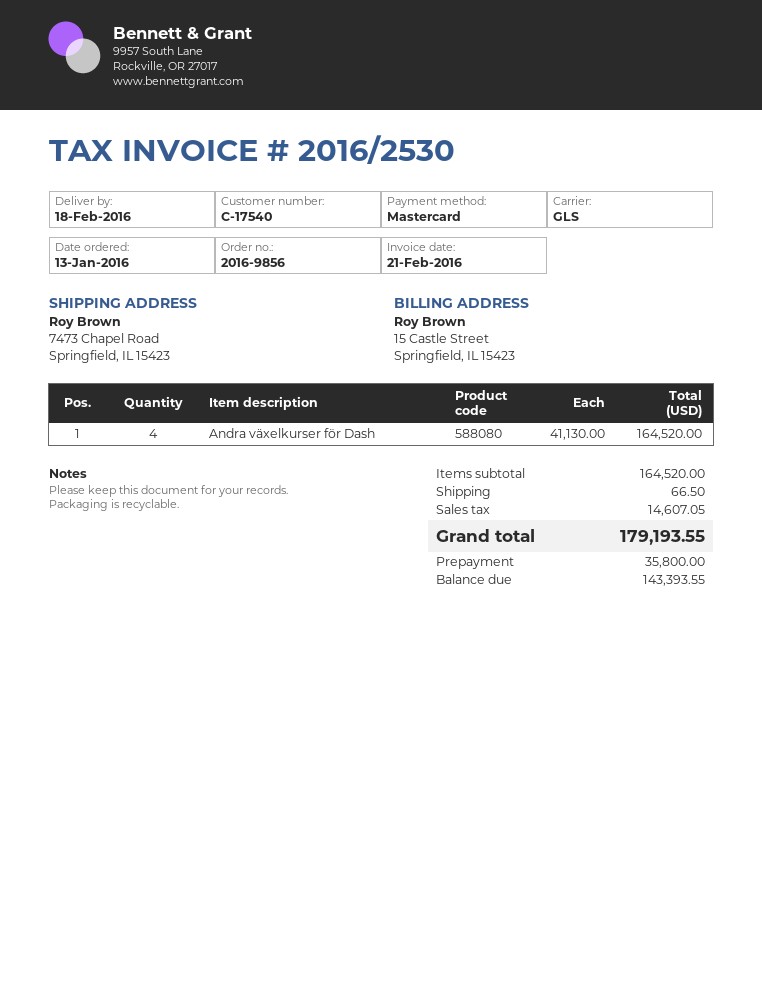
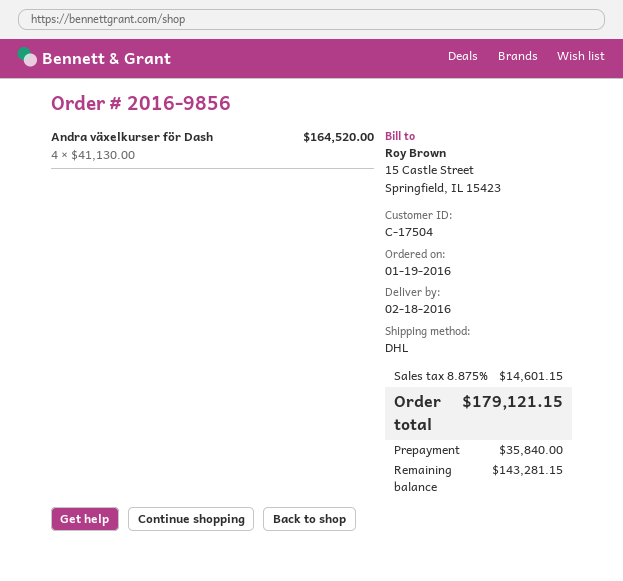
order date: 2016-01-13 -> 2016-01-19
customer number: C-17540 -> C-17504
shipping method: GLS -> DHL
shipping: 66.50 -> none
tax: 14607.05 -> 14601.15
total: 179193.55 -> 179121.15
deposit: 35800.00 -> 35840.00
balance: 143393.55 -> 143281.15

